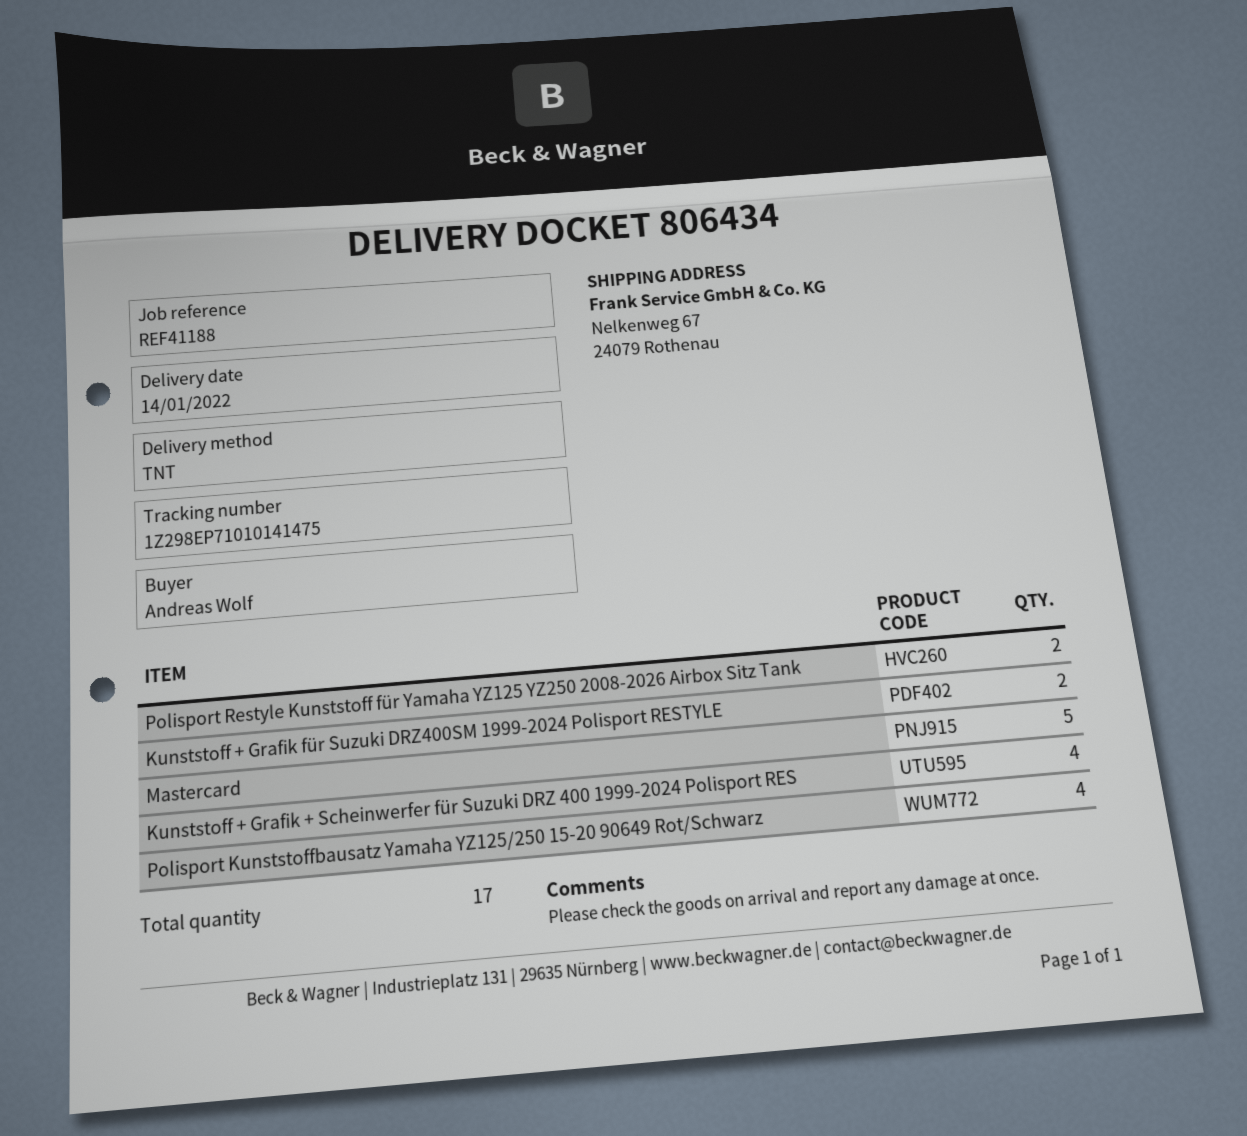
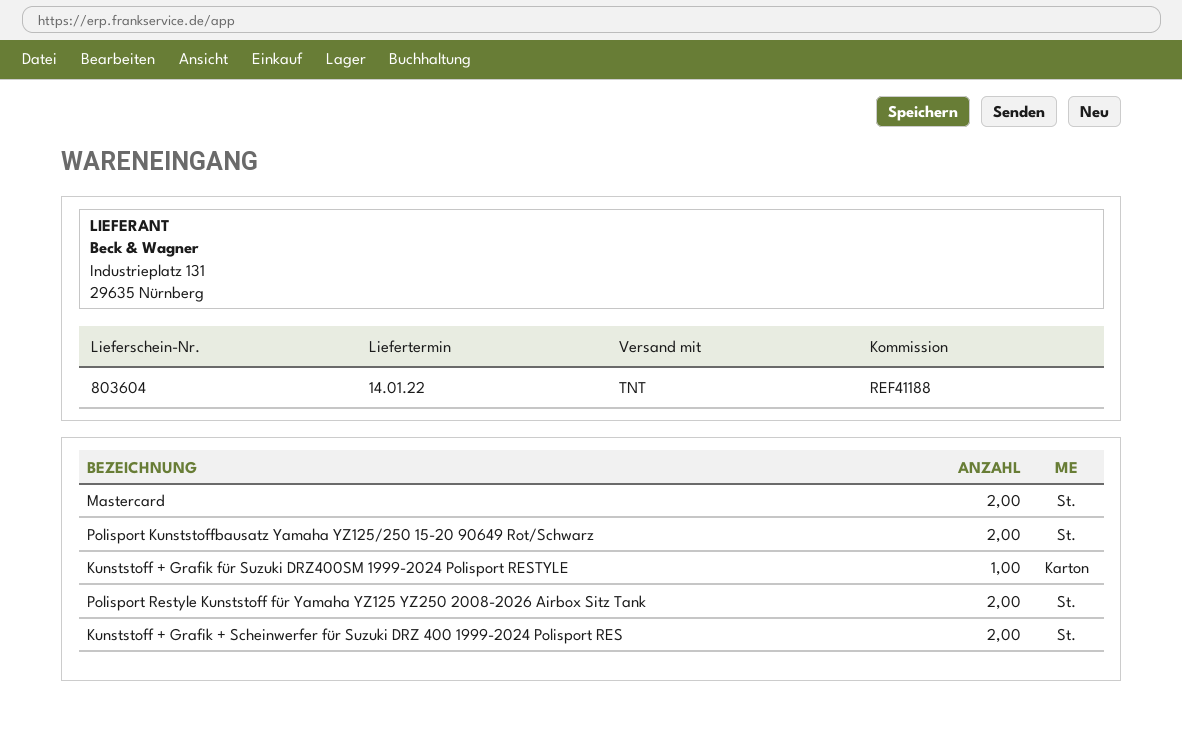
delivery note number: 806434 -> 803604
Kunststoff + Grafik für Suzuki DRZ400SM 1999-2024 Polisport RESTYLE: 2 -> 1
Mastercard: 5 -> 2
Kunststoff + Grafik + Scheinwerfer für Suzuki DRZ 400 1999-2024 Polisport RES: 4 -> 2
Polisport Kunststoffbausatz Yamaha YZ125/250 15-20 90649 Rot/Schwarz: 4 -> 2

